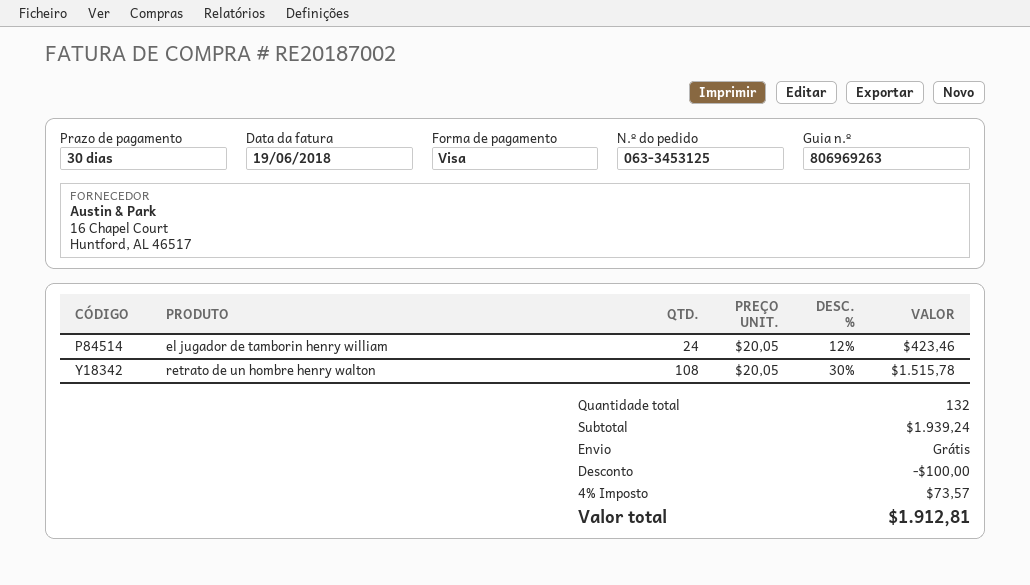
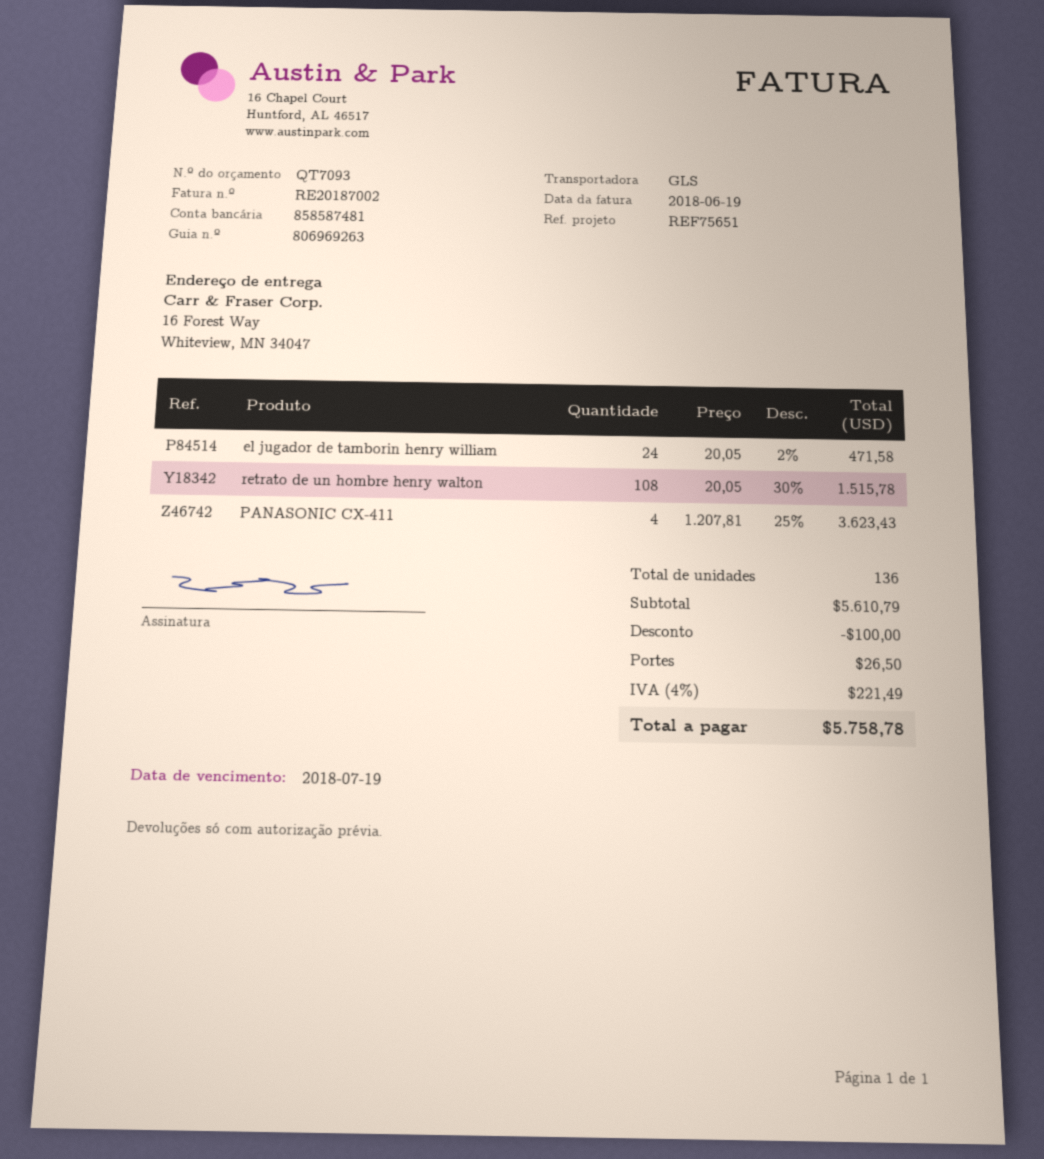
el jugador de tamborin henry william: 24 x 20.05 - 12% = 423.46 -> 24 x 20.05 - 2% = 471.58
PANASONIC CX-411: none -> 4 x 1207.81 - 25% = 3623.43
total quantity: 132 -> 136
subtotal: 1939.24 -> 5610.79
shipping: 0.00 -> 26.50
tax: 4% = 73.57 -> 4% = 221.49
total: 1912.81 -> 5758.78

